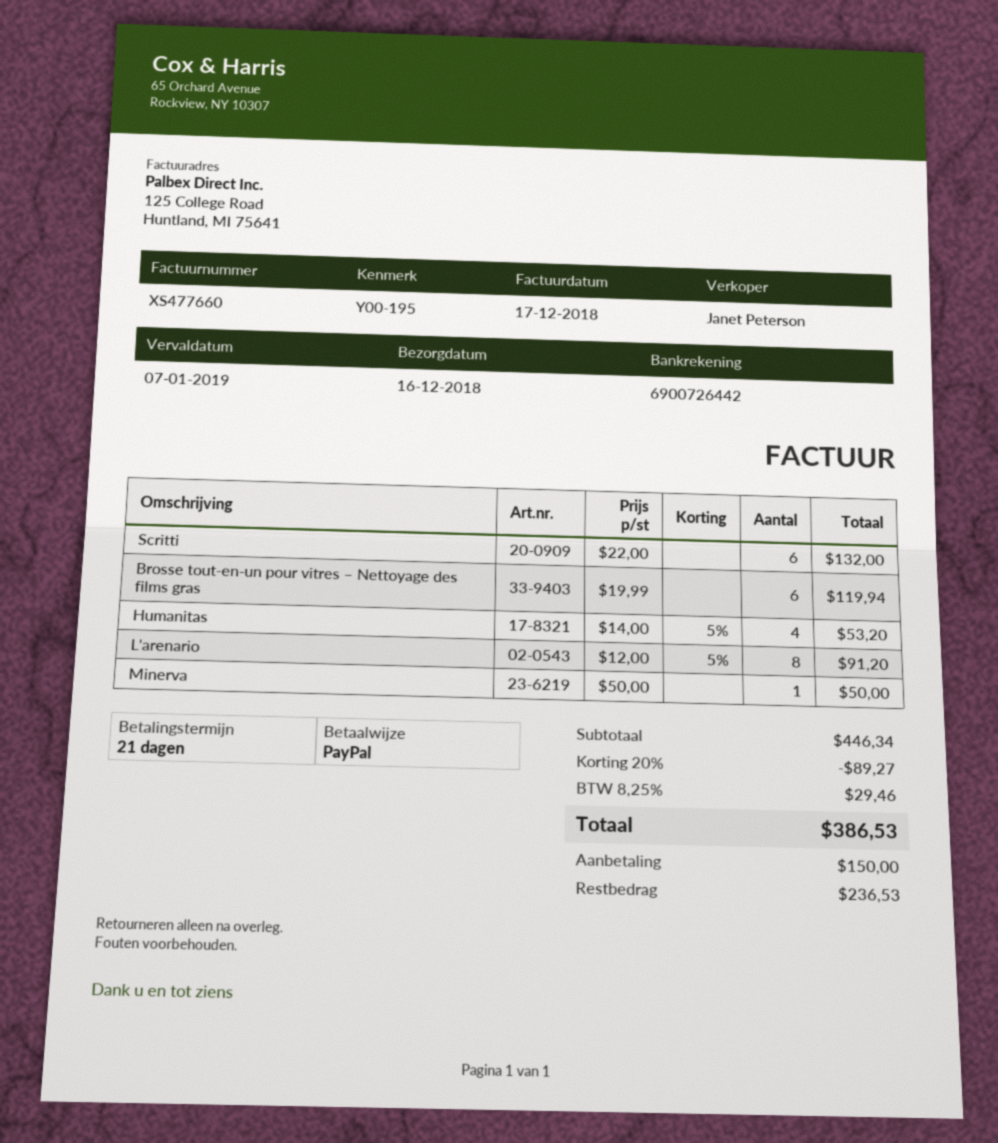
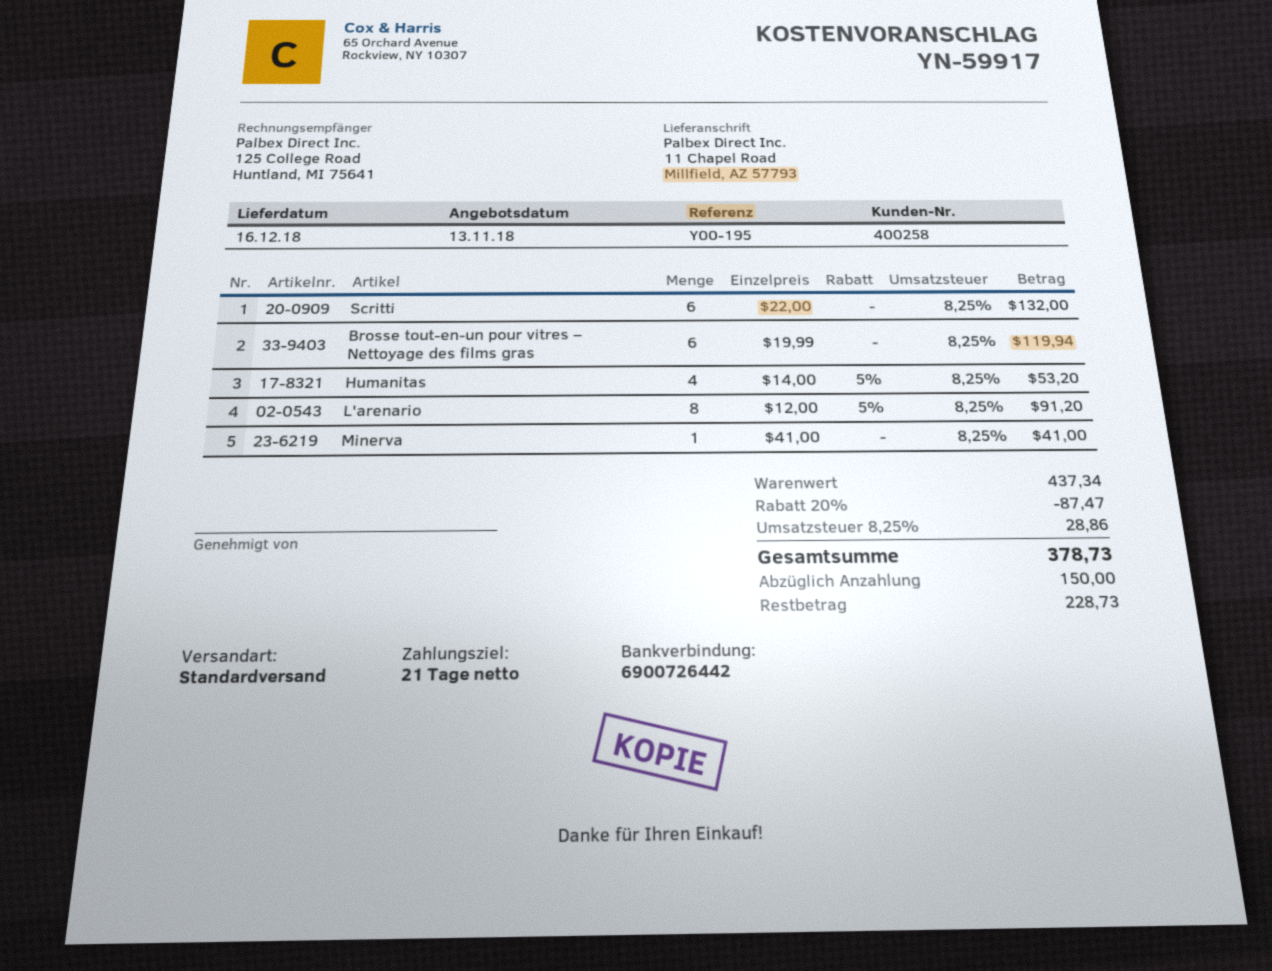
Minerva: 1 x 50.00 = 50.00 -> 1 x 41.00 = 41.00
subtotal: 446.34 -> 437.34
discount: 20% = 89.27 -> 20% = 87.47
tax: 8.25% = 29.46 -> 8.25% = 28.86
total: 386.53 -> 378.73
balance: 236.53 -> 228.73

